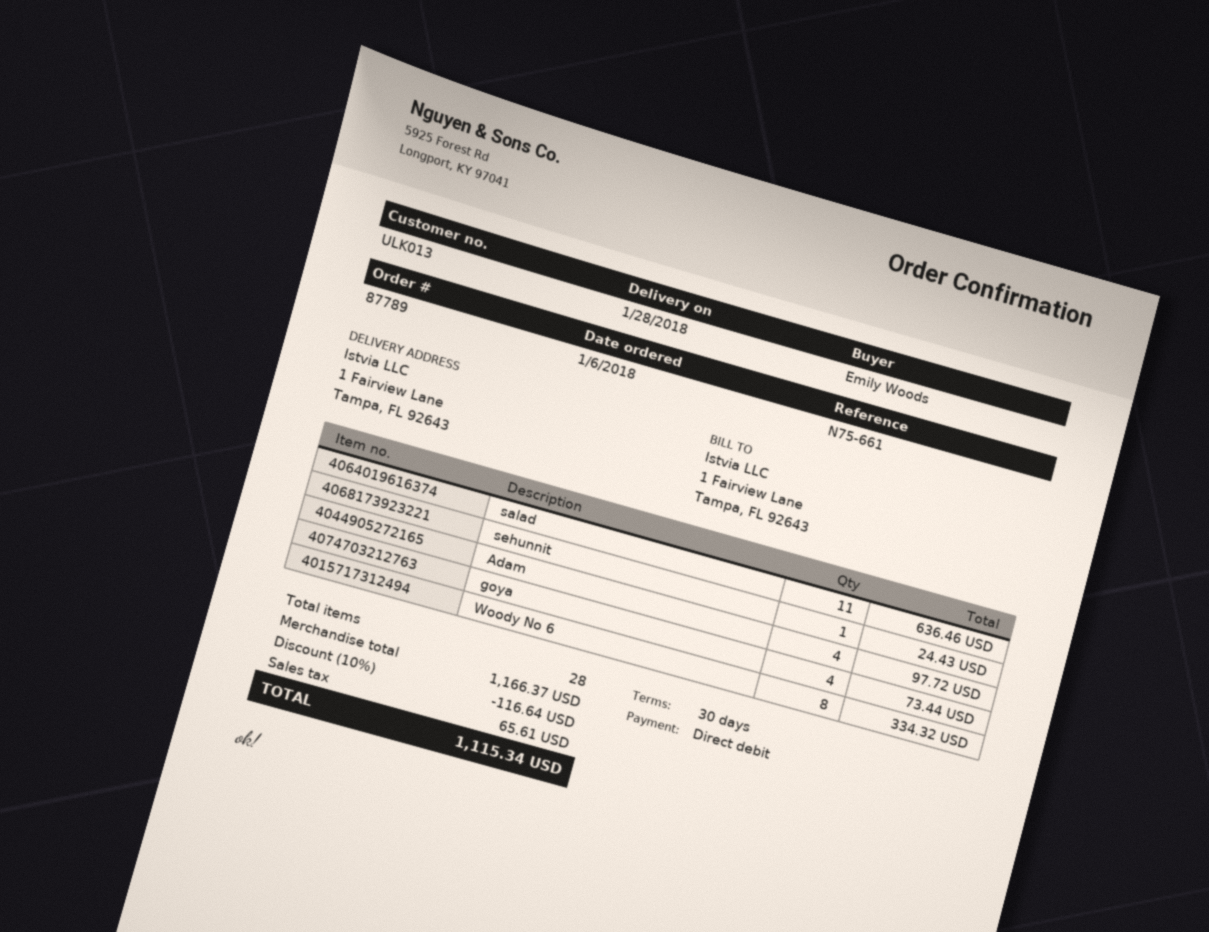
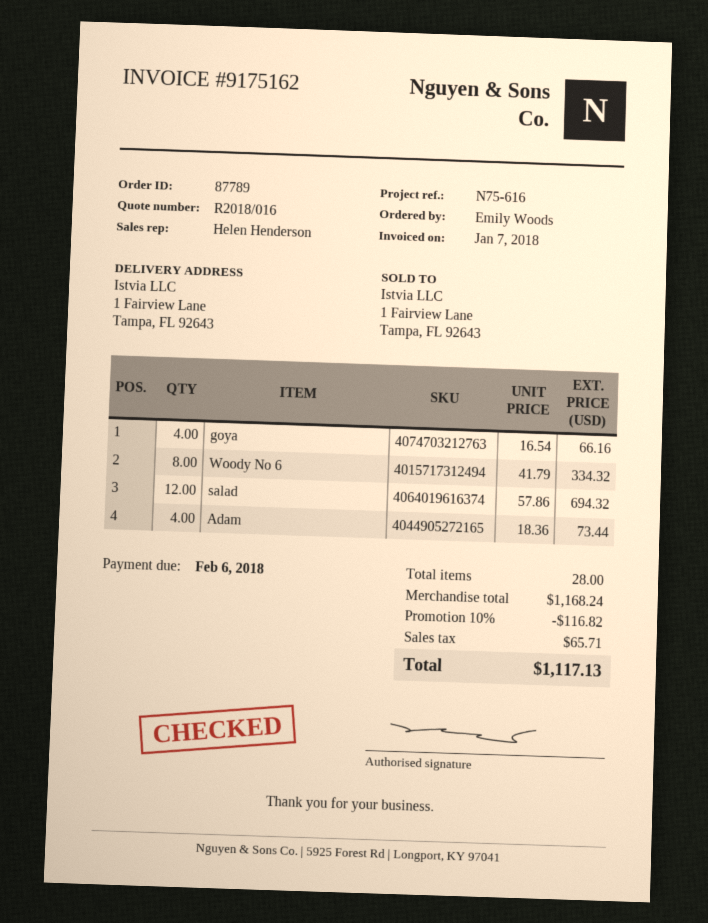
reference: N75-661 -> N75-616
salad: 11 for 636.46 -> 12 for 694.32
sehunnit: 1 for 24.43 -> none
Adam: 4 for 97.72 -> 4 for 73.44
goya: 4 for 73.44 -> 4 for 66.16
subtotal: 1166.37 -> 1168.24
discount: 10% = 116.64 -> 10% = 116.82
tax: 65.61 -> 65.71
total: 1115.34 -> 1117.13

